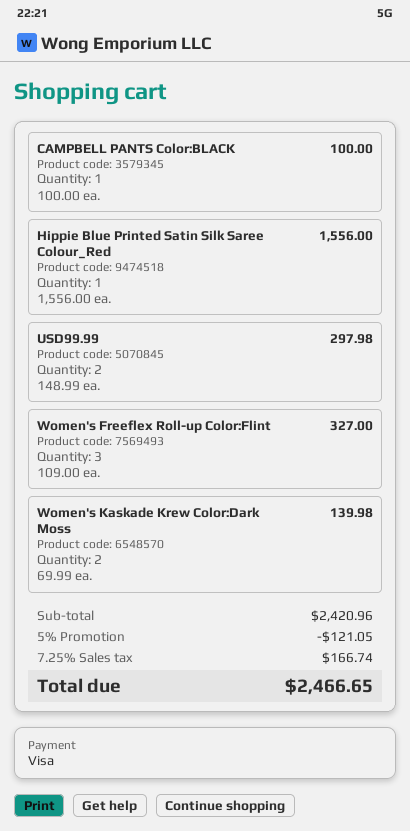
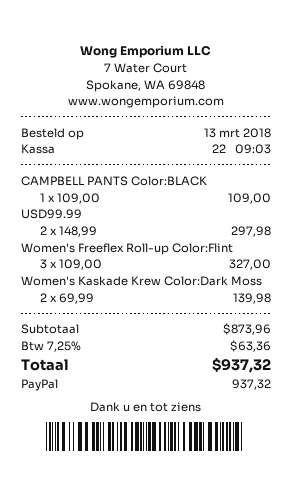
payment method: Visa -> PayPal
CAMPBELL PANTS Color:BLACK: 1 x 100.00 = 100.00 -> 1 x 109.00 = 109.00
Hippie Blue Printed Satin Silk Saree Colour_Red: 1 x 1556.00 = 1556.00 -> none
subtotal: 2420.96 -> 873.96
discount: 5% = 121.05 -> none
tax: 7.25% = 166.74 -> 7.25% = 63.36
total: 2466.65 -> 937.32

